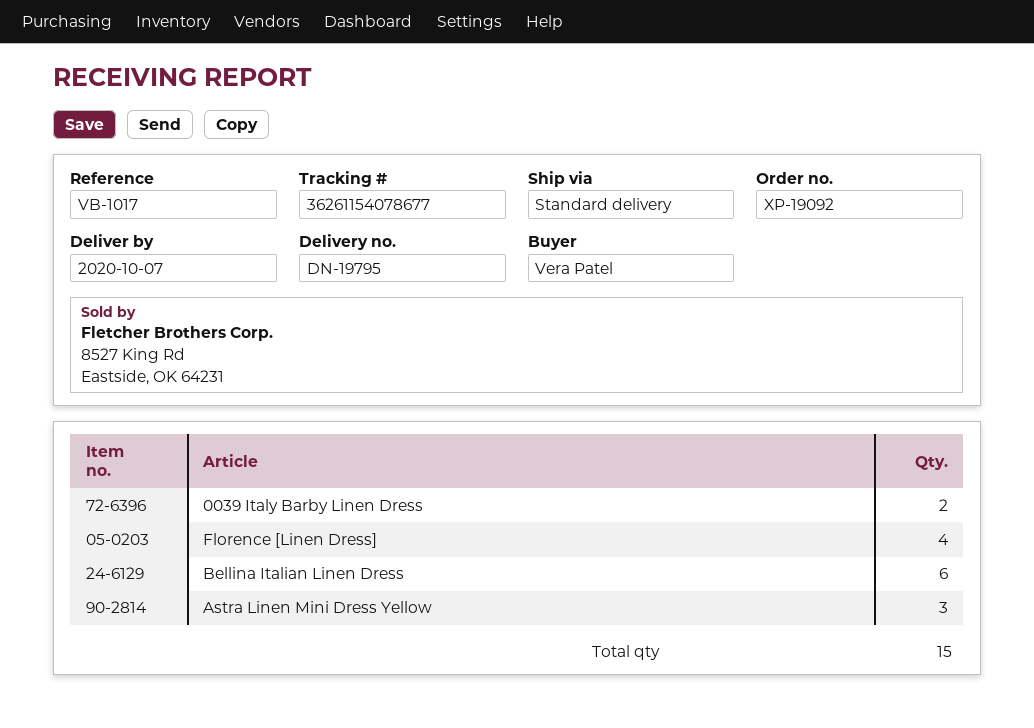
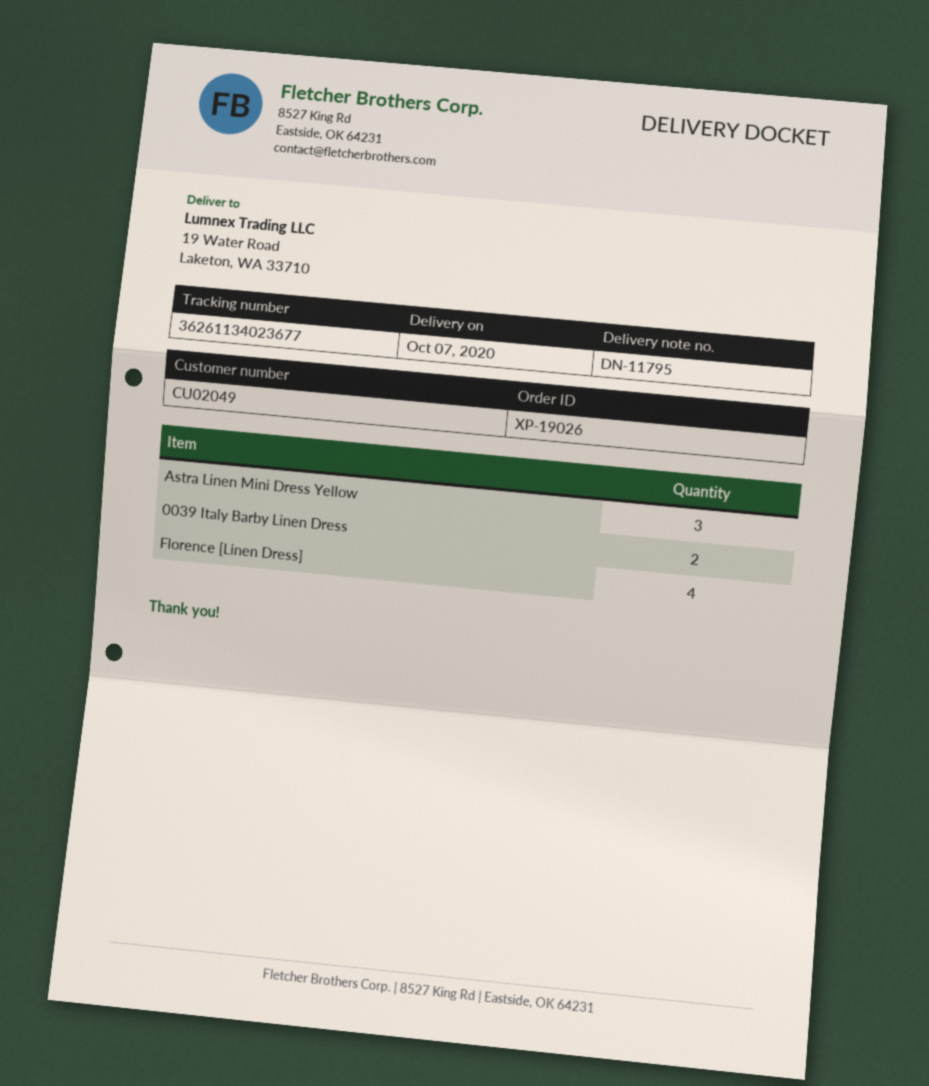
order number: XP-19092 -> XP-19026
delivery note number: DN-19795 -> DN-11795
tracking number: 36261154078677 -> 36261134023677
Bellina Italian Linen Dress: 6 -> none

